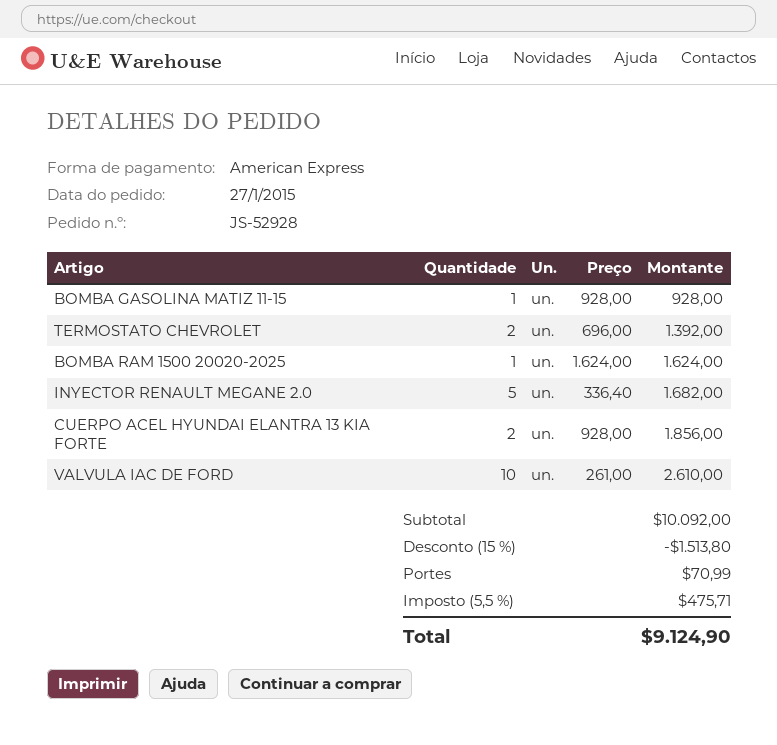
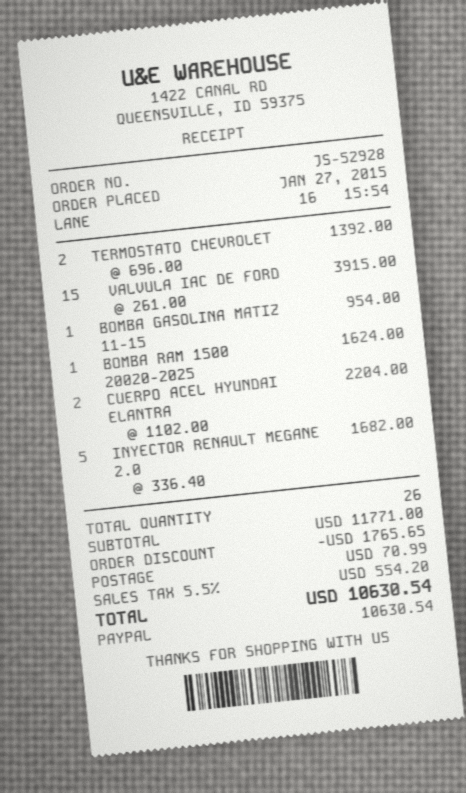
payment method: American Express -> PayPal
BOMBA GASOLINA MATIZ 11-15: 1 x 928.00 = 928.00 -> 1 x 954.00 = 954.00
CUERPO ACEL HYUNDAI ELANTRA 13 KIA FORTE: 2 x 928.00 = 1856.00 -> 2 x 1102.00 = 2204.00
VALVULA IAC DE FORD: 10 x 261.00 = 2610.00 -> 15 x 261.00 = 3915.00
subtotal: 10092.00 -> 11771.00
discount: 1513.80 -> 1765.65
tax: 5.5% = 475.71 -> 5.5% = 554.20
total: 9124.90 -> 10630.54

